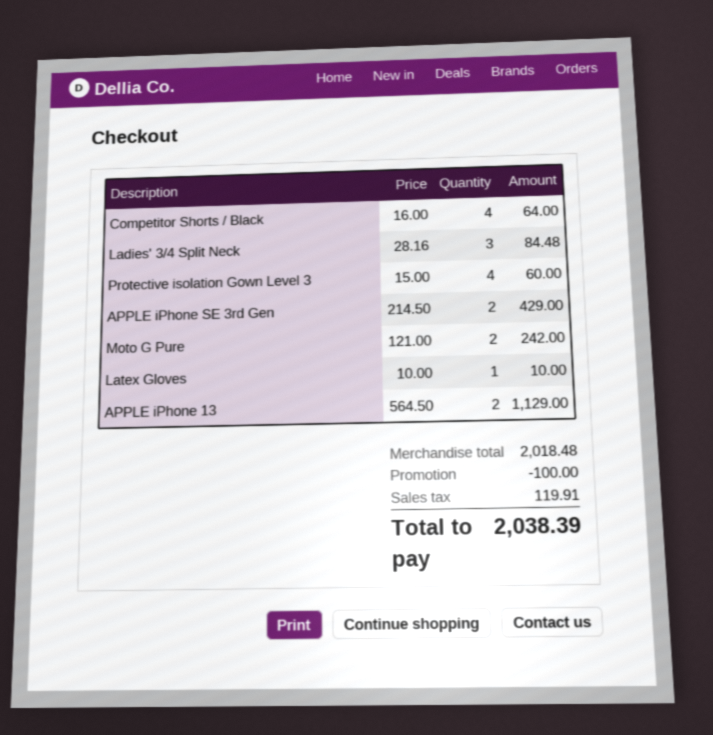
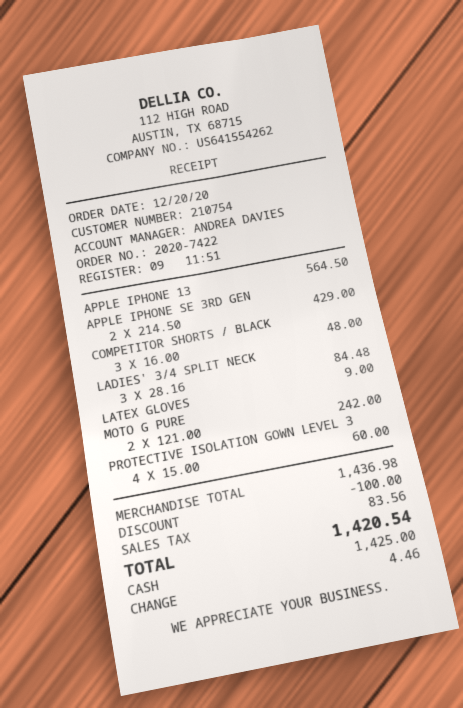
Competitor Shorts / Black: 4 x 16.00 = 64.00 -> 3 x 16.00 = 48.00
Latex Gloves: 1 x 10.00 = 10.00 -> 1 x 9.00 = 9.00
APPLE iPhone 13: 2 x 564.50 = 1129.00 -> 1 x 564.50 = 564.50
subtotal: 2018.48 -> 1436.98
tax: 119.91 -> 83.56
total: 2038.39 -> 1420.54

